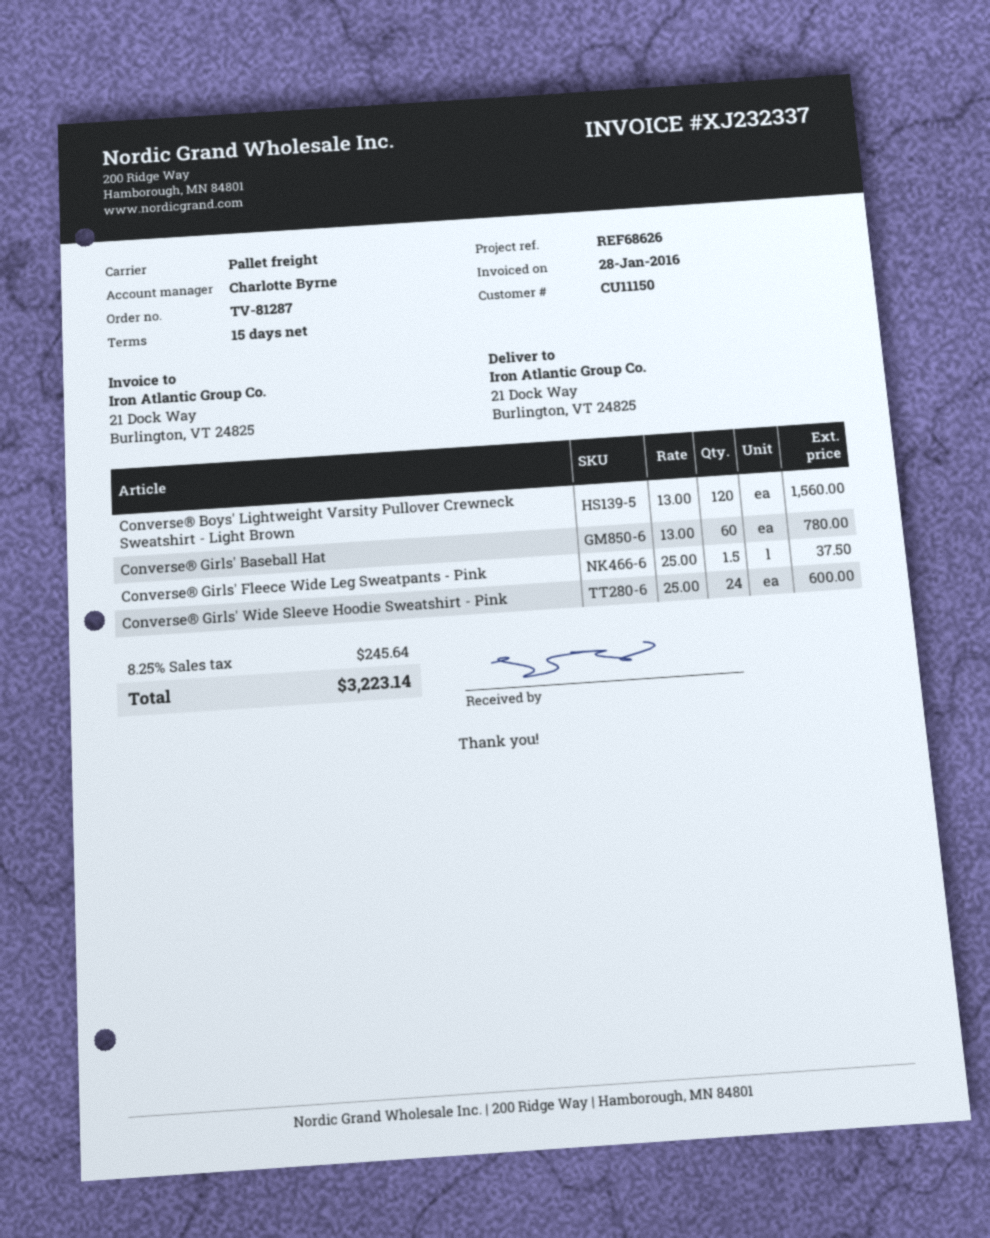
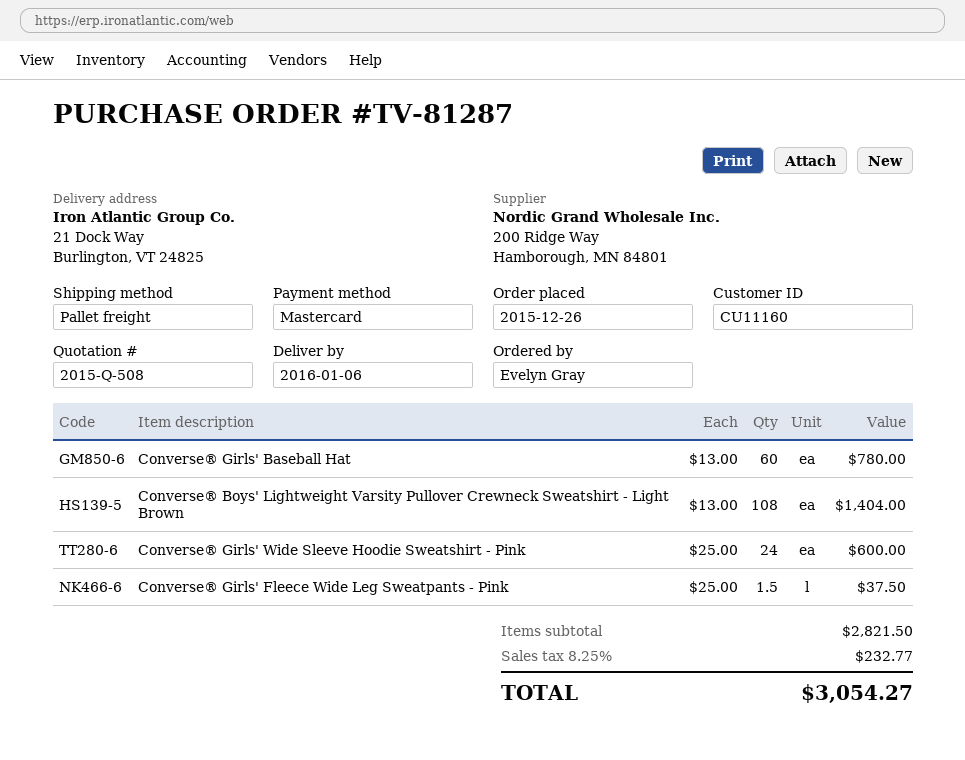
customer number: CU11150 -> CU11160
Converse® Boys' Lightweight Varsity Pullover Crewneck Sweatshirt - Light Brown: 120 x 13.00 = 1560.00 -> 108 x 13.00 = 1404.00
tax: 8.25% = 245.64 -> 8.25% = 232.77
total: 3223.14 -> 3054.27

